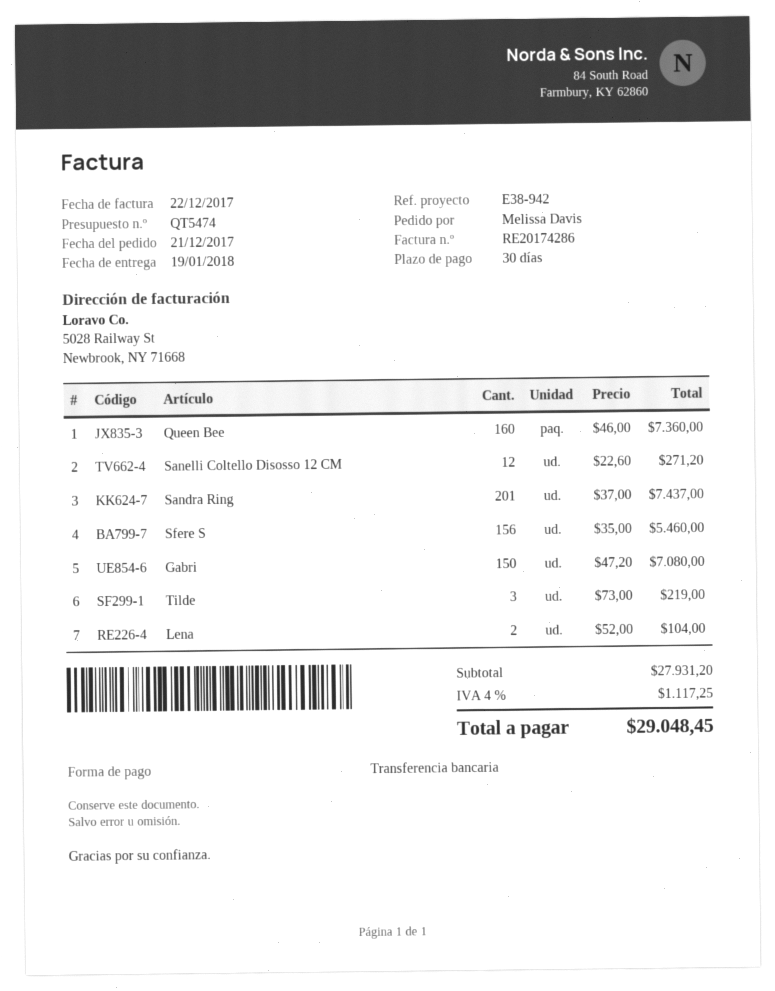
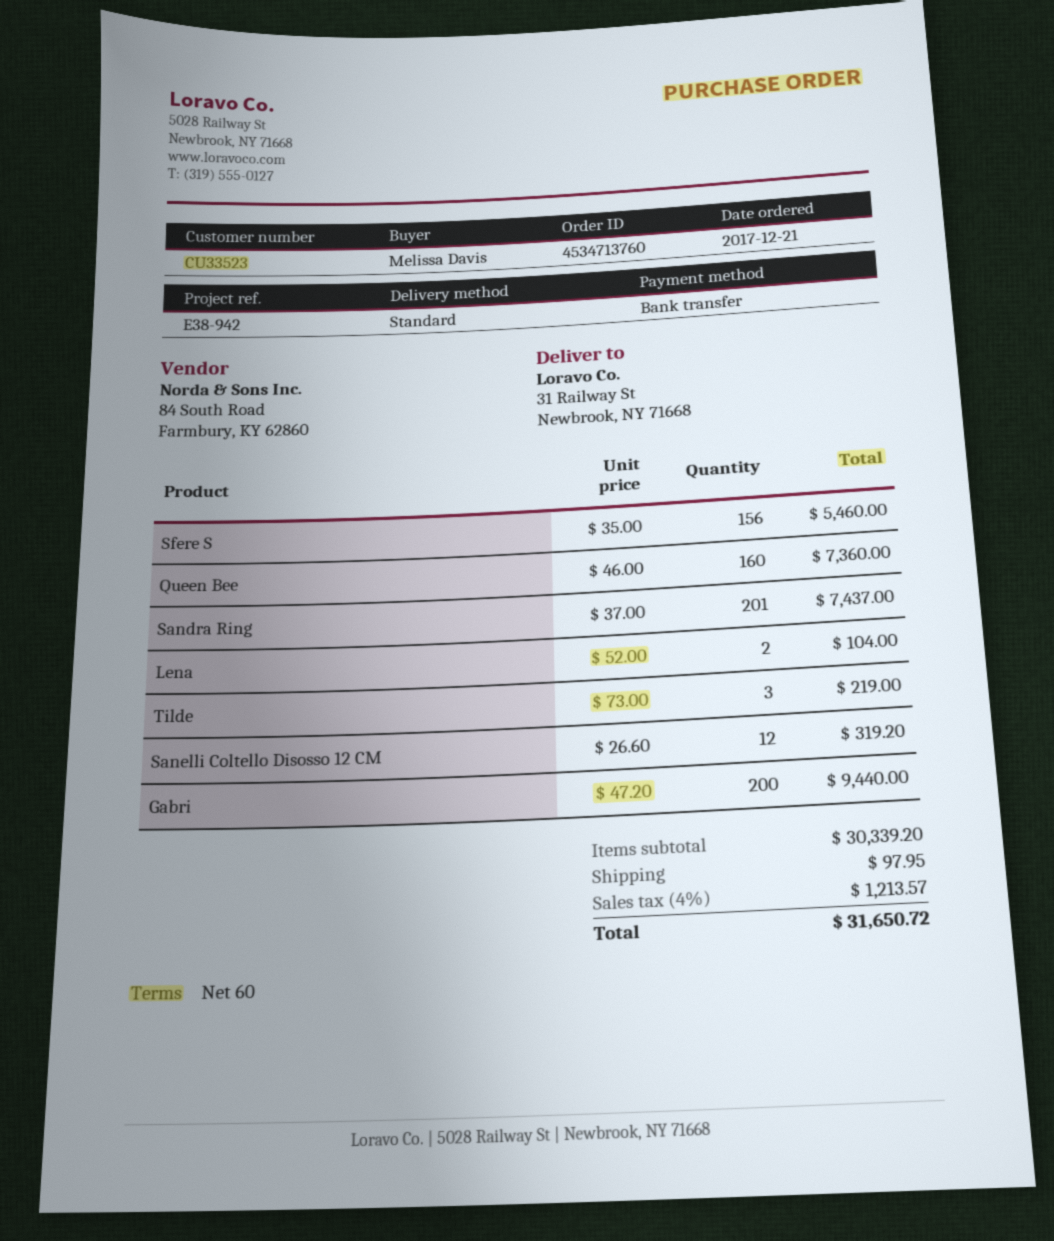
payment terms: 30 days -> 60 days
Sanelli Coltello Disosso 12 CM: 12 x 22.60 = 271.20 -> 12 x 26.60 = 319.20
Gabri: 150 x 47.20 = 7080.00 -> 200 x 47.20 = 9440.00
subtotal: 27931.20 -> 30339.20
shipping: none -> 97.95
tax: 4% = 1117.25 -> 4% = 1213.57
total: 29048.45 -> 31650.72

